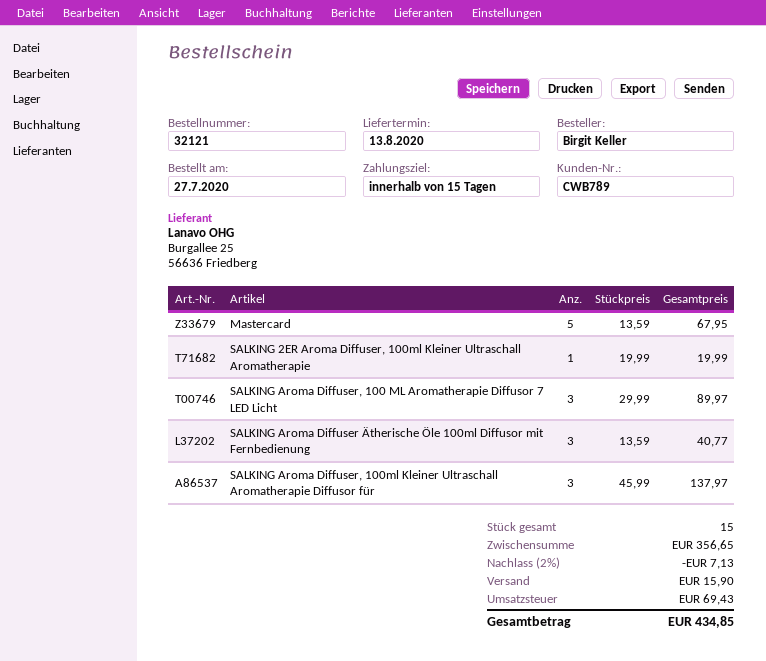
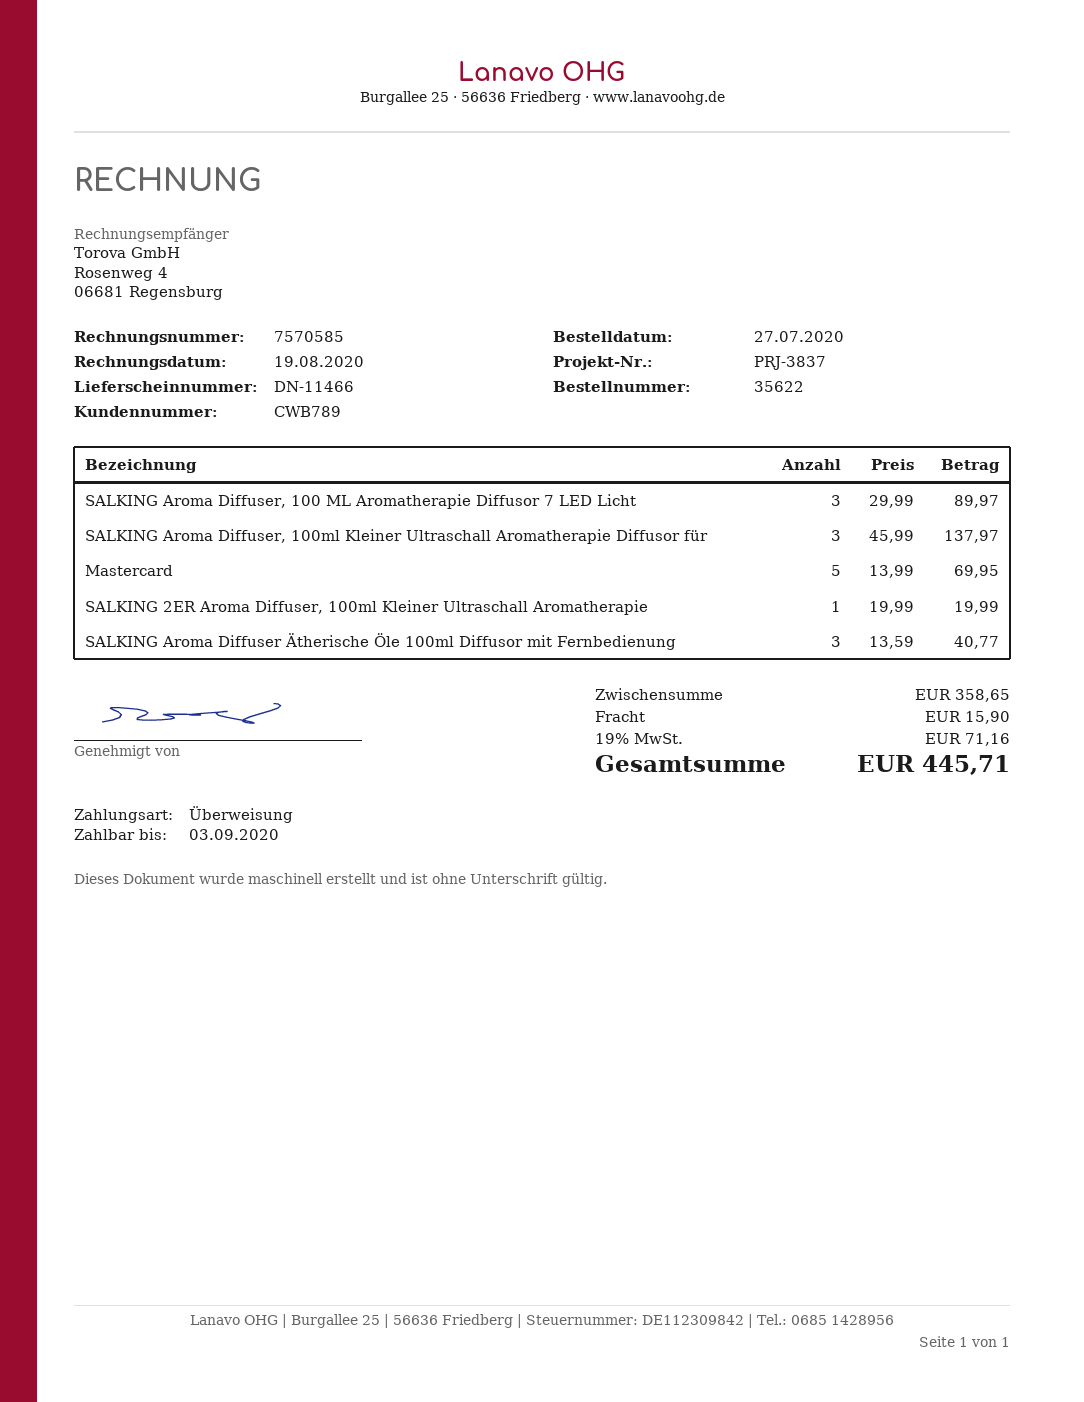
order number: 32121 -> 35622
Mastercard: 5 x 13.59 = 67.95 -> 5 x 13.99 = 69.95
subtotal: 356.65 -> 358.65
discount: 2% = 7.13 -> none
tax: 69.43 -> 71.16
total: 434.85 -> 445.71

